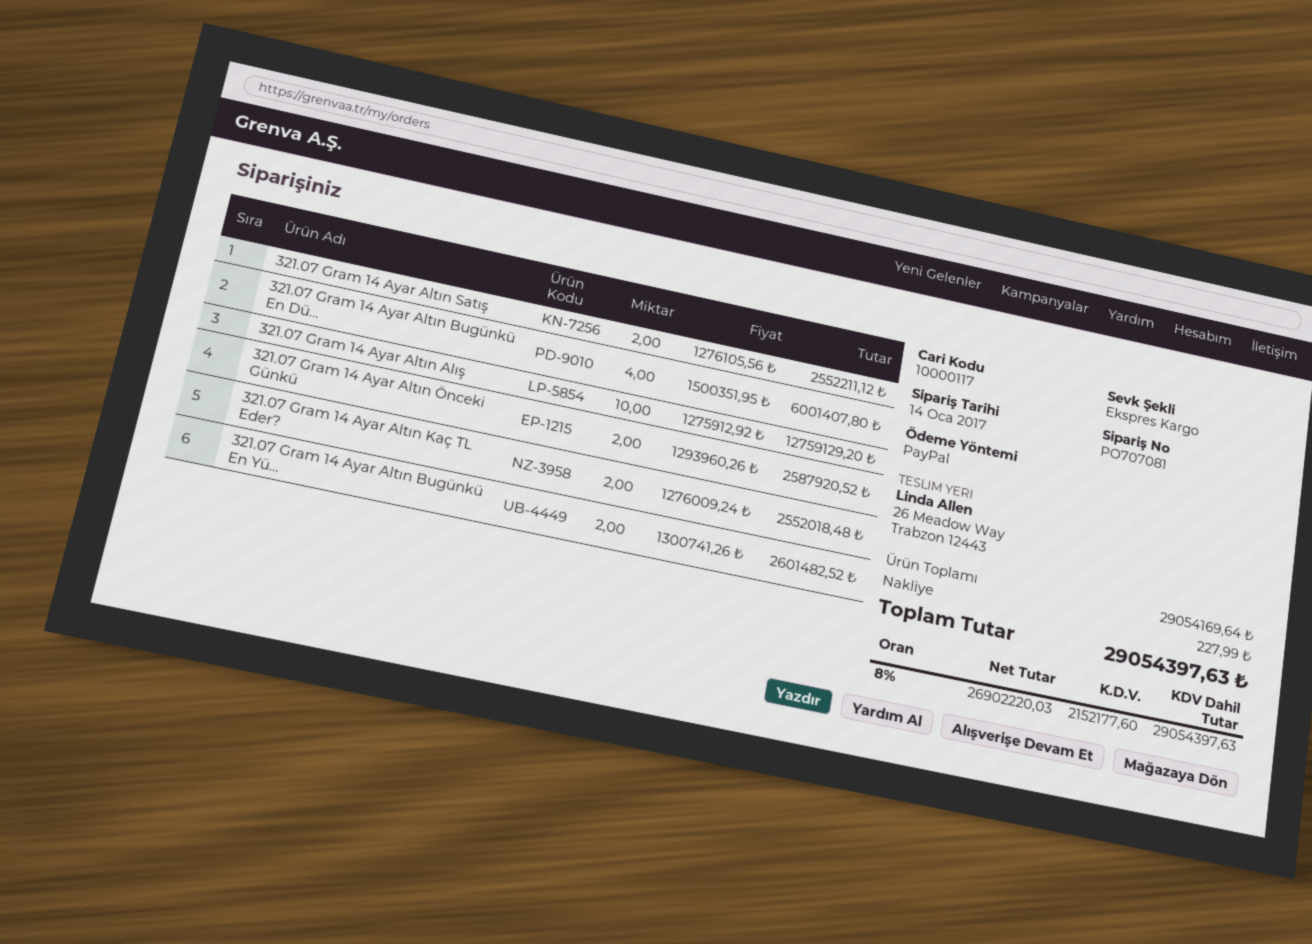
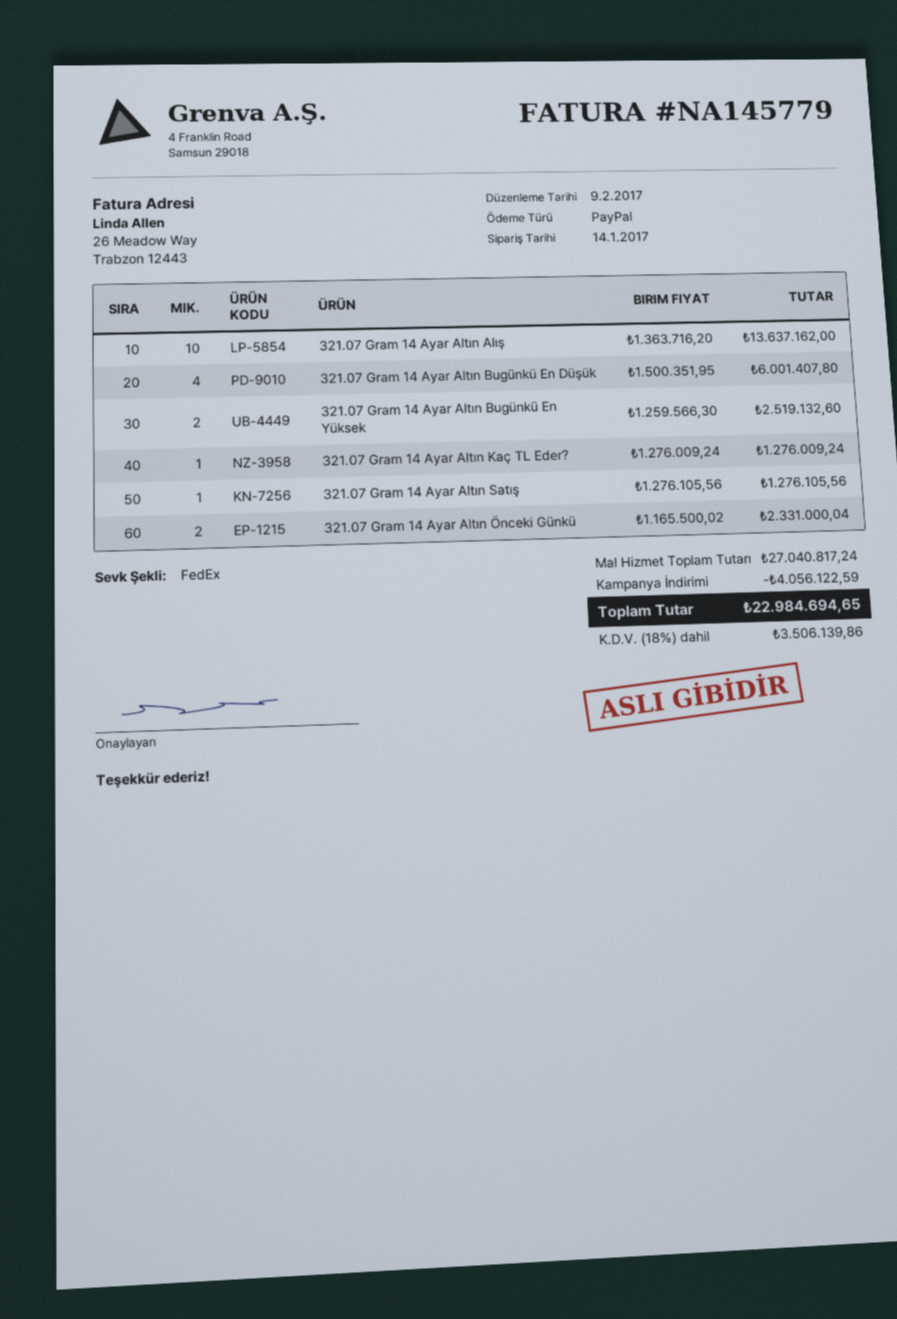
shipping method: express -> FedEx
321.07 Gram 14 Ayar Altın Satış: 2 x 1276105.56 = 2552211.12 -> 1 x 1276105.56 = 1276105.56
321.07 Gram 14 Ayar Altın Alış: 10 x 1275912.92 = 12759129.20 -> 10 x 1363716.20 = 13637162.00
321.07 Gram 14 Ayar Altın Önceki Günkü: 2 x 1293960.26 = 2587920.52 -> 2 x 1165500.02 = 2331000.04
321.07 Gram 14 Ayar Altın Kaç TL Eder?: 2 x 1276009.24 = 2552018.48 -> 1 x 1276009.24 = 1276009.24
321.07 Gram 14 Ayar Altın Bugünkü En Yü...: 2 x 1300741.26 = 2601482.52 -> 2 x 1259566.30 = 2519132.60
subtotal: 29054169.64 -> 27040817.24
discount: none -> 4056122.59
shipping: 227.99 -> none
tax: 8% = 2152177.60 -> 18% = 3506139.86
total: 29054397.63 -> 22984694.65

